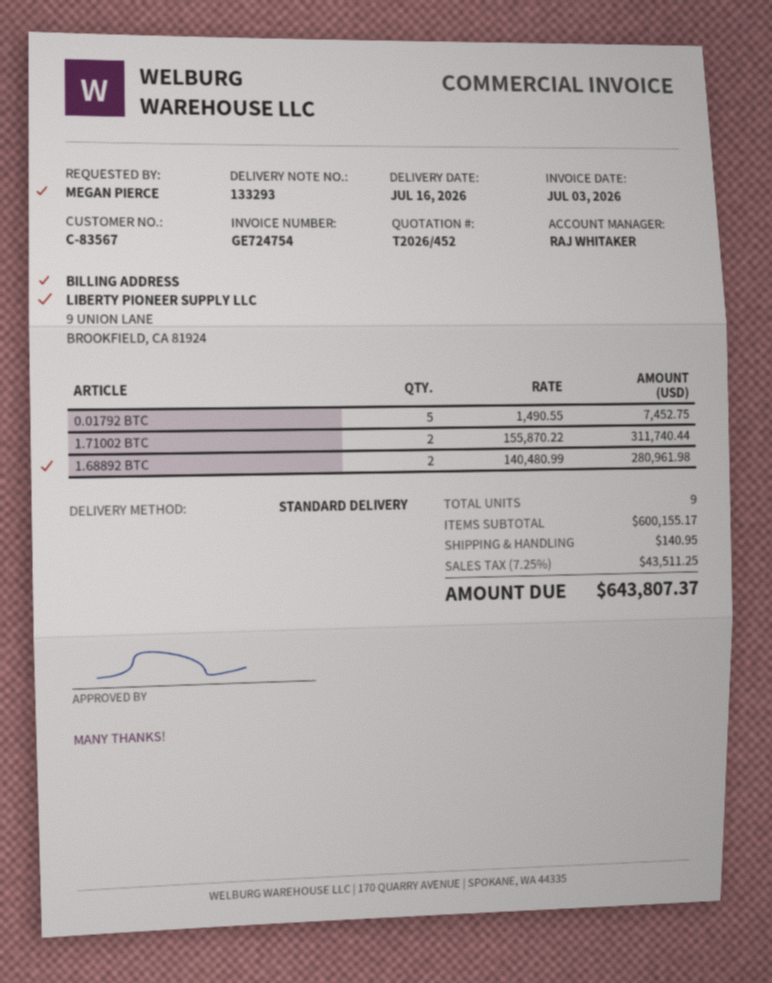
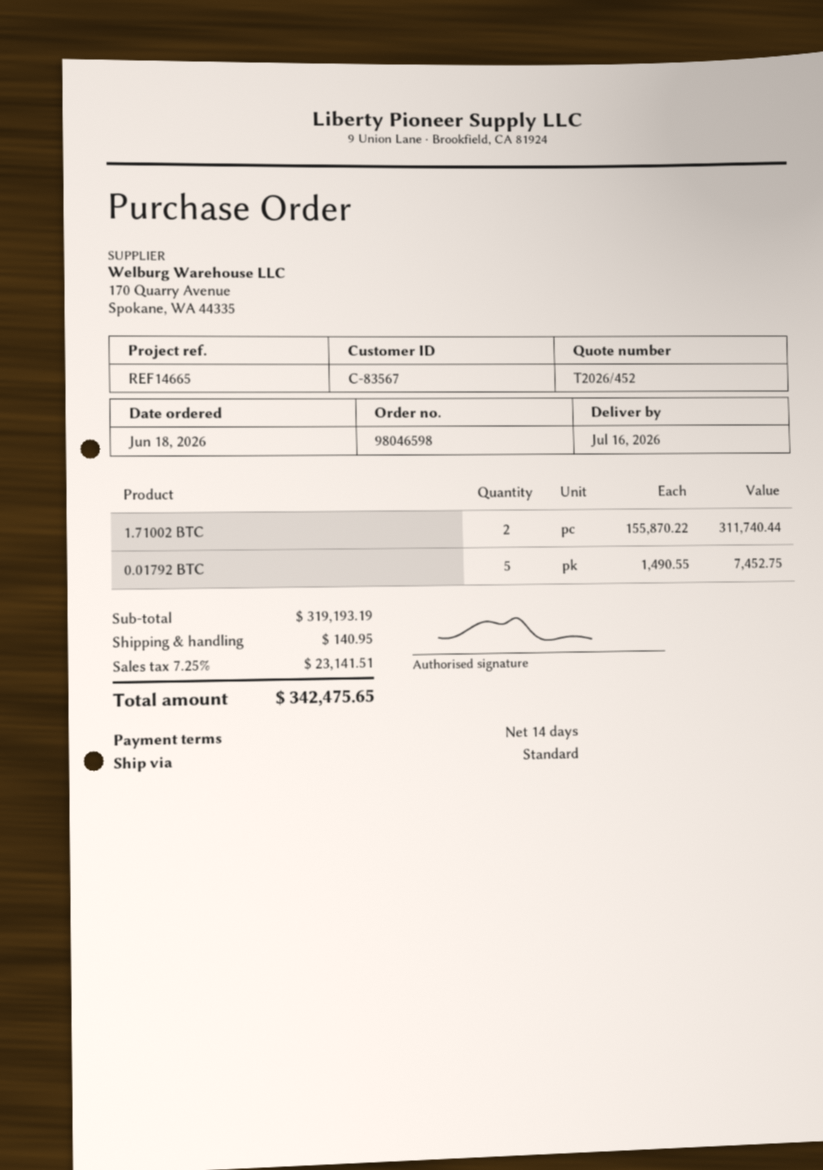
1.68892 BTC: 2 x 140480.99 = 280961.98 -> none
subtotal: 600155.17 -> 319193.19
tax: 7.25% = 43511.25 -> 7.25% = 23141.51
total: 643807.37 -> 342475.65

